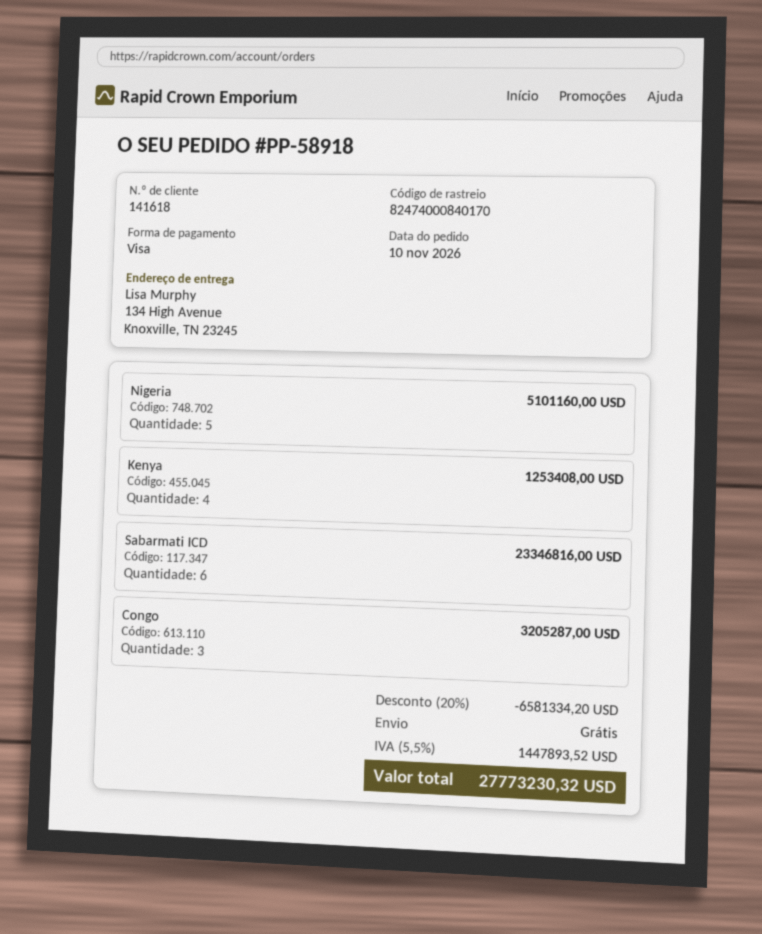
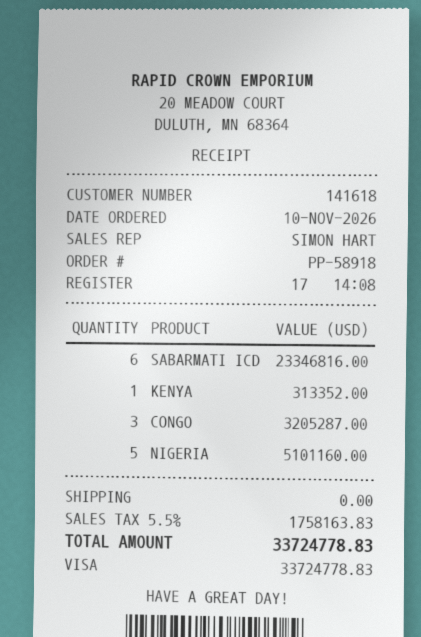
Kenya: 4 for 1253408.00 -> 1 for 313352.00
discount: 20% = 6581334.20 -> none
tax: 5.5% = 1447893.52 -> 5.5% = 1758163.83
total: 27773230.32 -> 33724778.83

